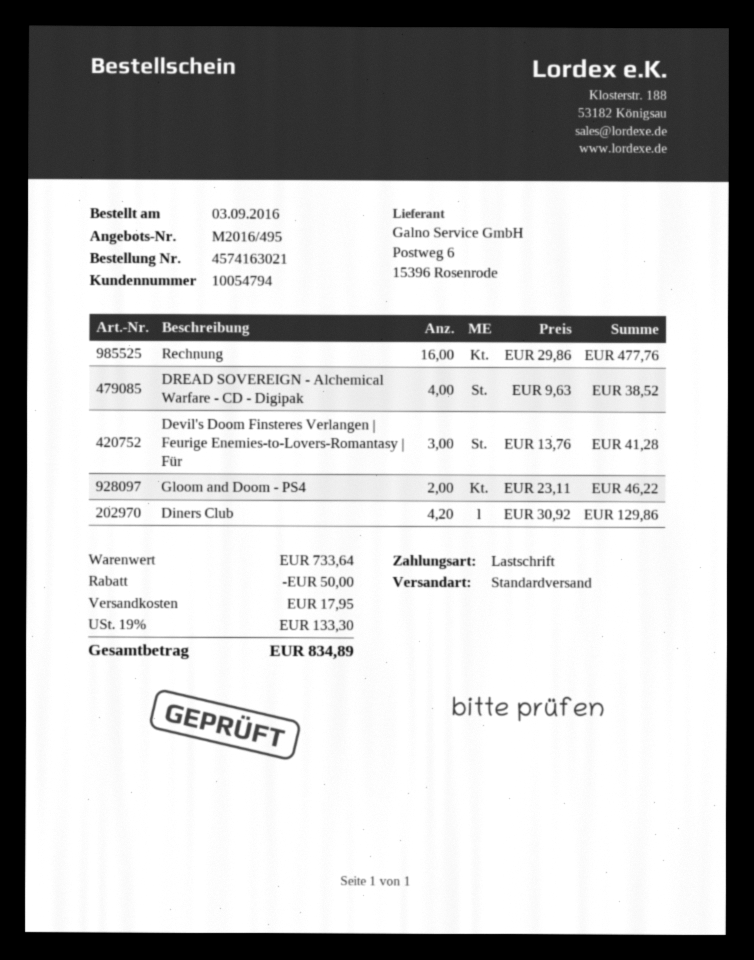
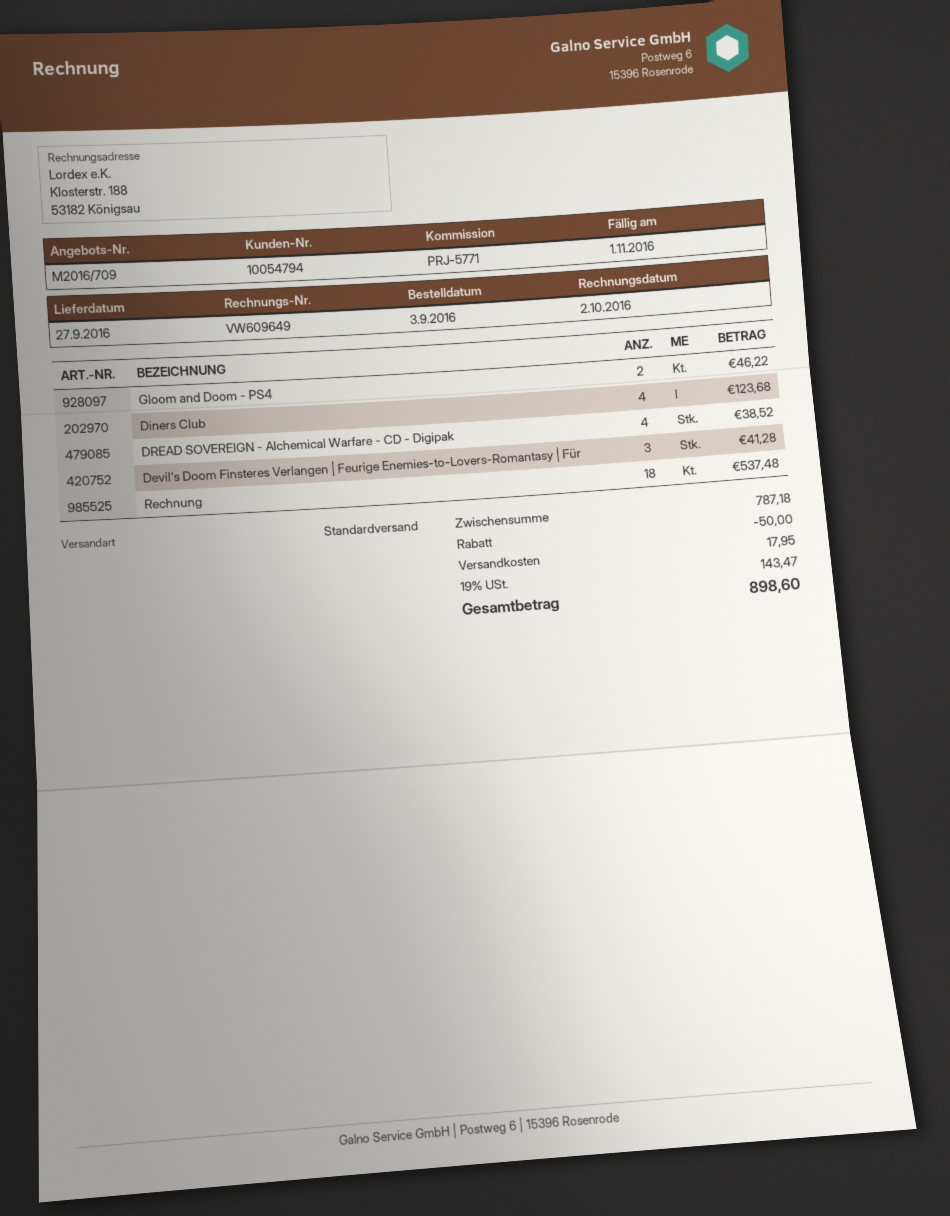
quote number: M2016/495 -> M2016/709
Rechnung: 16 for 477.76 -> 18 for 537.48
Diners Club: 4.2 for 129.86 -> 4 for 123.68
subtotal: 733.64 -> 787.18
tax: 19% = 133.30 -> 19% = 143.47
total: 834.89 -> 898.60

